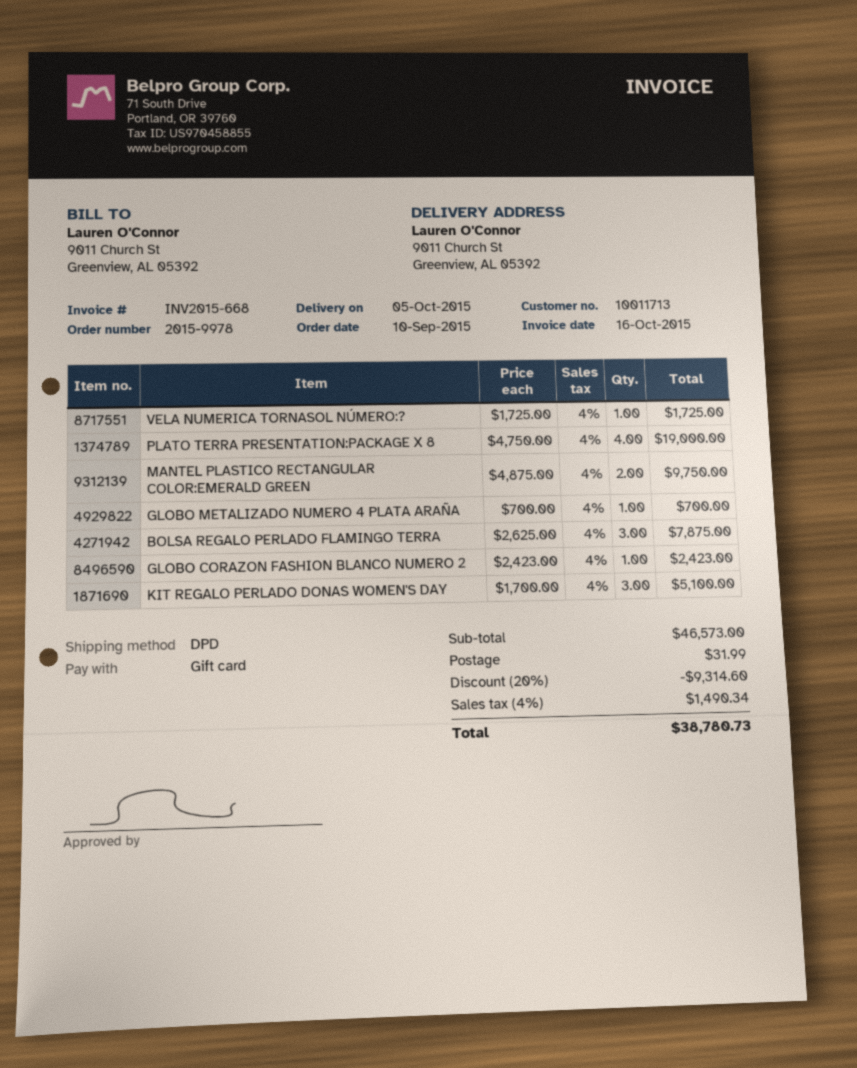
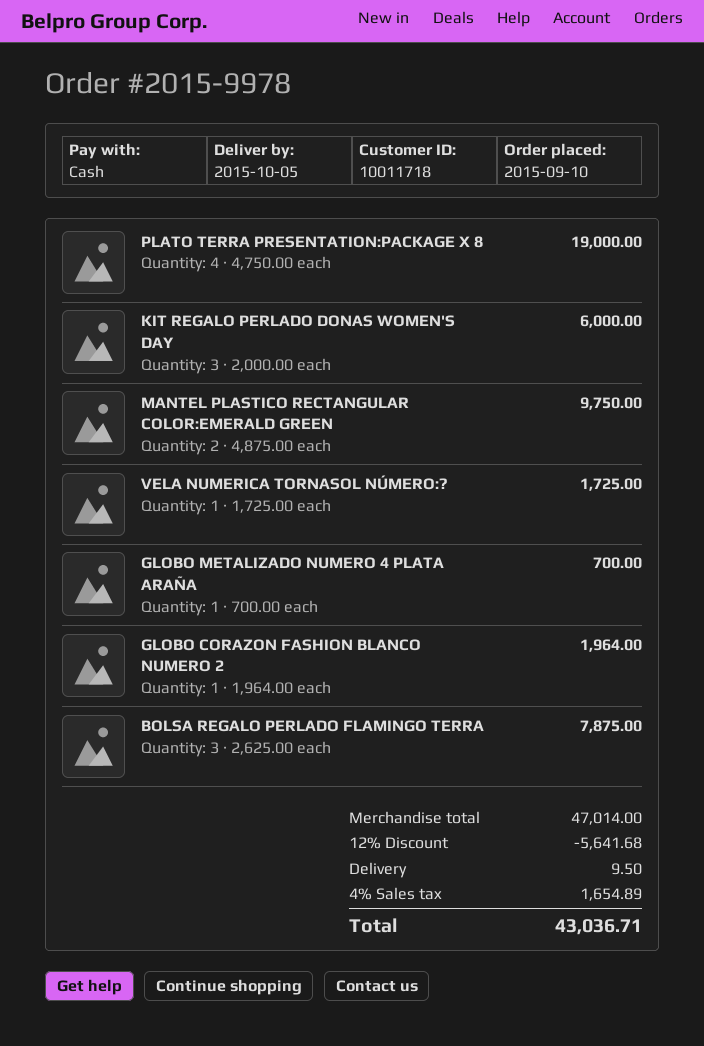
customer number: 10011713 -> 10011718
payment method: gift card -> cash
GLOBO CORAZON FASHION BLANCO NUMERO 2: 1 x 2423.00 = 2423.00 -> 1 x 1964.00 = 1964.00
KIT REGALO PERLADO DONAS WOMEN'S DAY: 3 x 1700.00 = 5100.00 -> 3 x 2000.00 = 6000.00
subtotal: 46573.00 -> 47014.00
discount: 20% = 9314.60 -> 12% = 5641.68
shipping: 31.99 -> 9.50
tax: 4% = 1490.34 -> 4% = 1654.89
total: 38780.73 -> 43036.71

